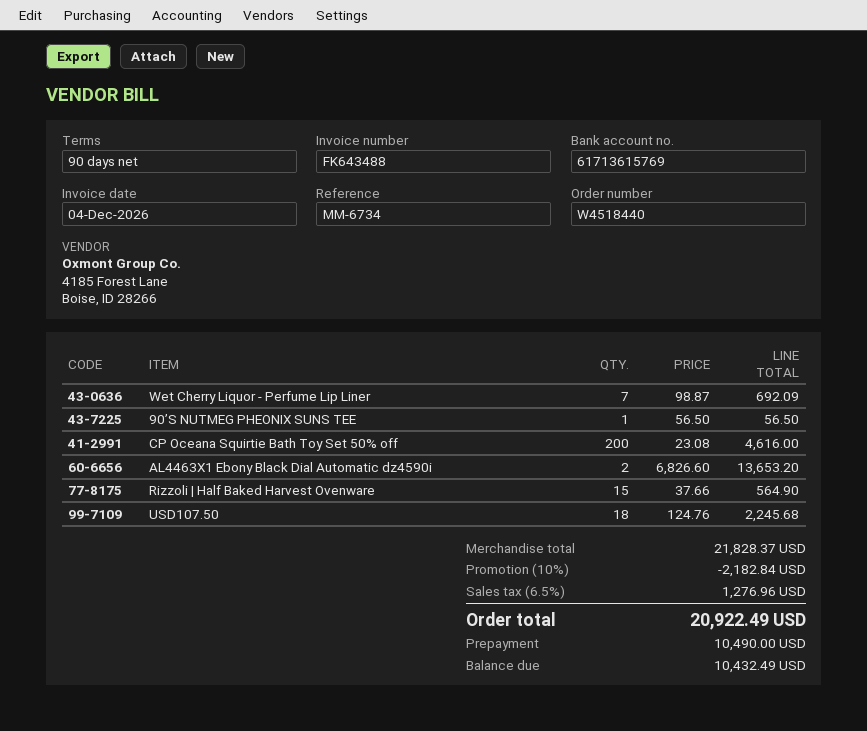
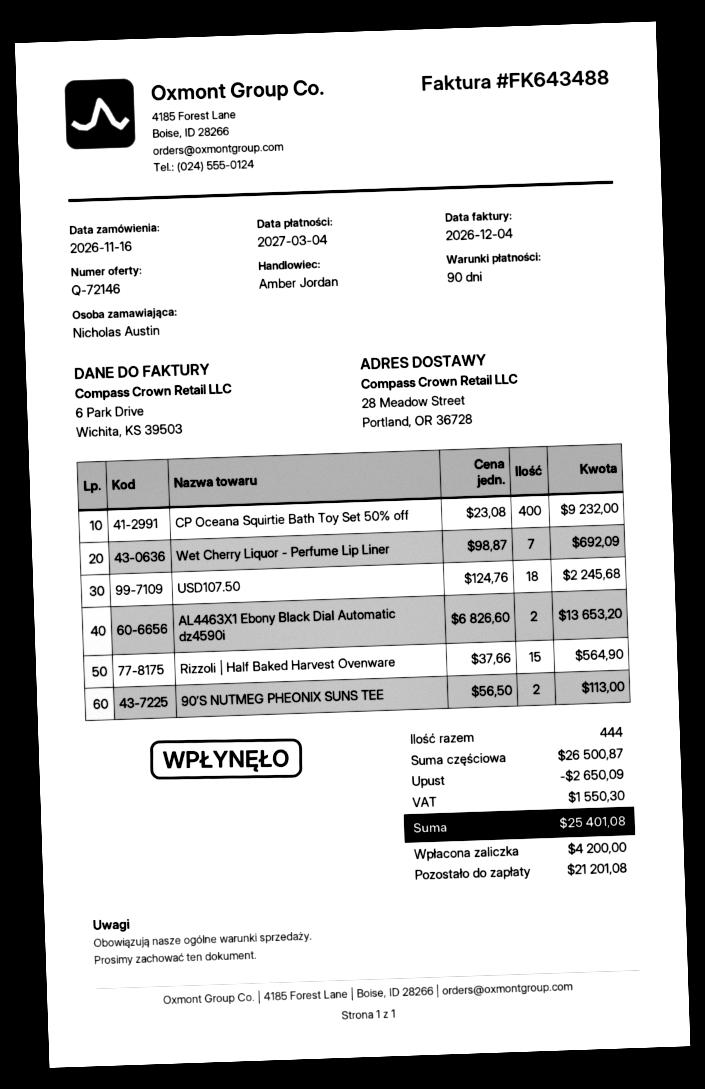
90’S NUTMEG PHEONIX SUNS TEE: 1 x 56.50 = 56.50 -> 2 x 56.50 = 113.00
CP Oceana Squirtie Bath Toy Set 50% off: 200 x 23.08 = 4616.00 -> 400 x 23.08 = 9232.00
subtotal: 21828.37 -> 26500.87
discount: 2182.84 -> 2650.09
tax: 1276.96 -> 1550.30
total: 20922.49 -> 25401.08
deposit: 10490.00 -> 4200.00
balance: 10432.49 -> 21201.08

